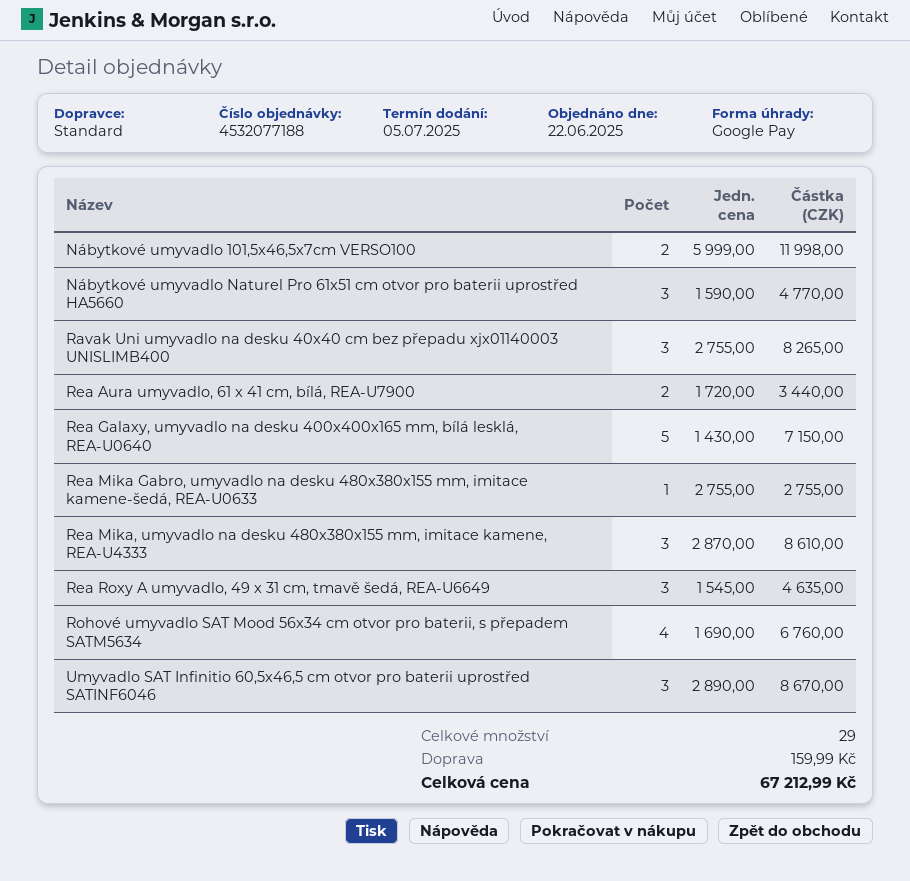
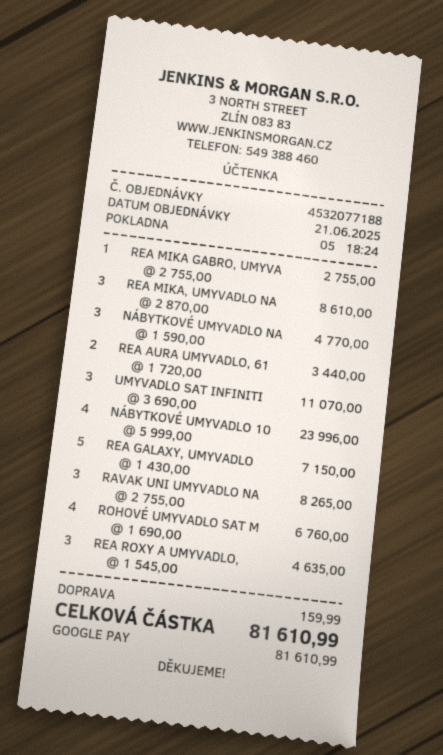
order date: 2025-06-22 -> 2025-06-21
Nábytkové umyvadlo 101,5x46,5x7cm VERSO100: 2 x 5999.00 = 11998.00 -> 4 x 5999.00 = 23996.00
Umyvadlo SAT Infinitio 60,5x46,5 cm otvor pro baterii uprostřed SATINF6046: 3 x 2890.00 = 8670.00 -> 3 x 3690.00 = 11070.00
total: 67212.99 -> 81610.99

